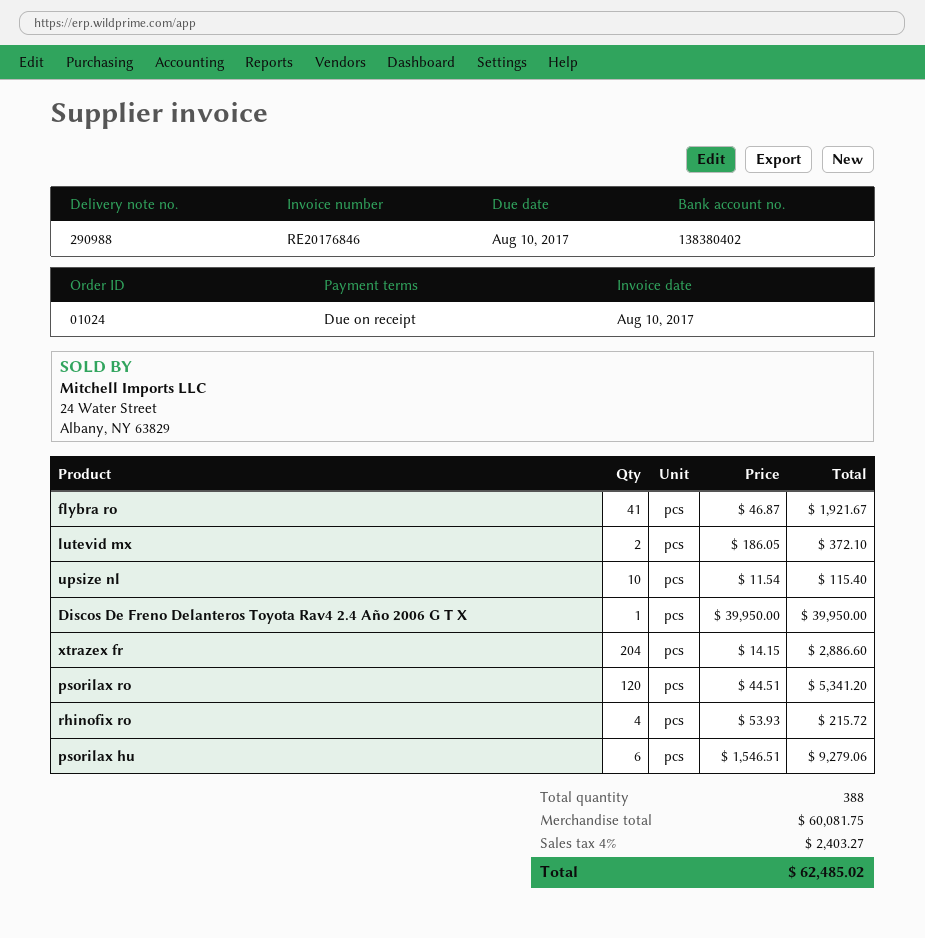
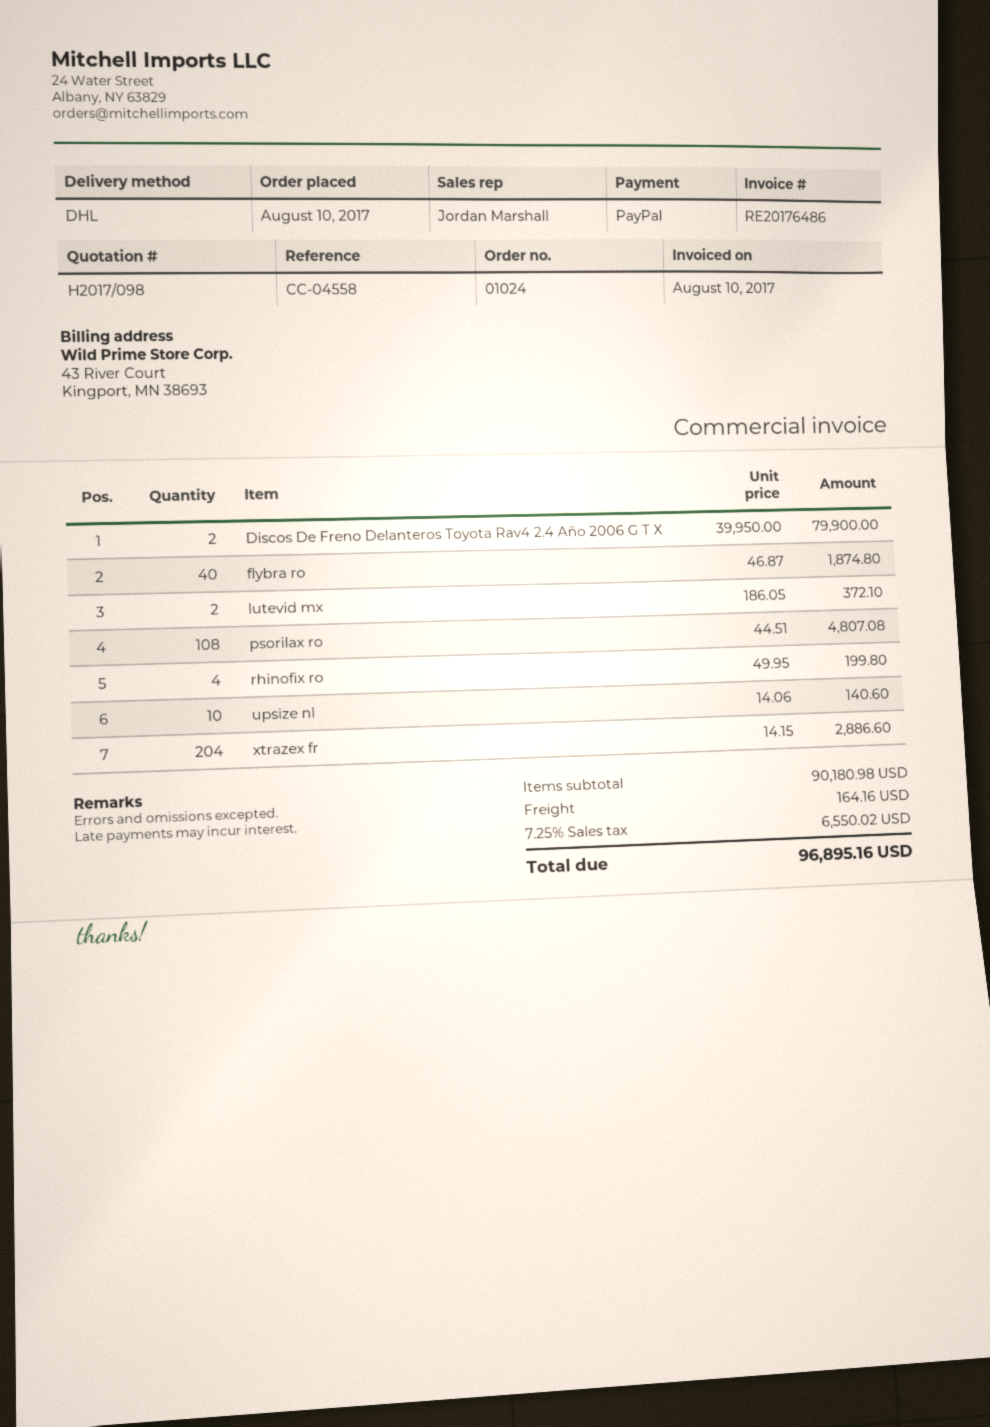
invoice number: RE20176846 -> RE20176486
flybra ro: 41 x 46.87 = 1921.67 -> 40 x 46.87 = 1874.80
upsize nl: 10 x 11.54 = 115.40 -> 10 x 14.06 = 140.60
Discos De Freno Delanteros Toyota Rav4 2.4 Año 2006 G T X: 1 x 39950.00 = 39950.00 -> 2 x 39950.00 = 79900.00
psorilax ro: 120 x 44.51 = 5341.20 -> 108 x 44.51 = 4807.08
rhinofix ro: 4 x 53.93 = 215.72 -> 4 x 49.95 = 199.80
psorilax hu: 6 x 1546.51 = 9279.06 -> none
subtotal: 60081.75 -> 90180.98
shipping: none -> 164.16
tax: 4% = 2403.27 -> 7.25% = 6550.02
total: 62485.02 -> 96895.16

